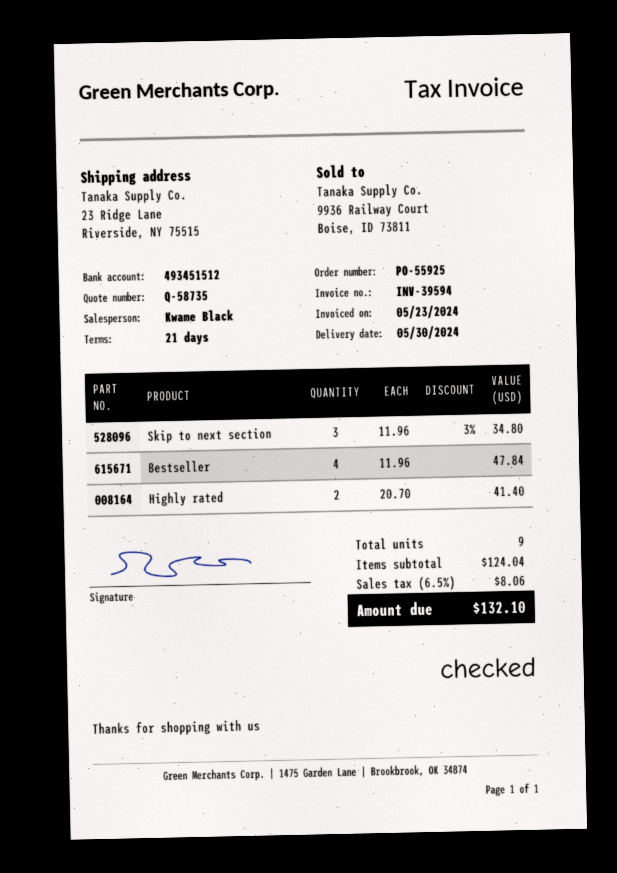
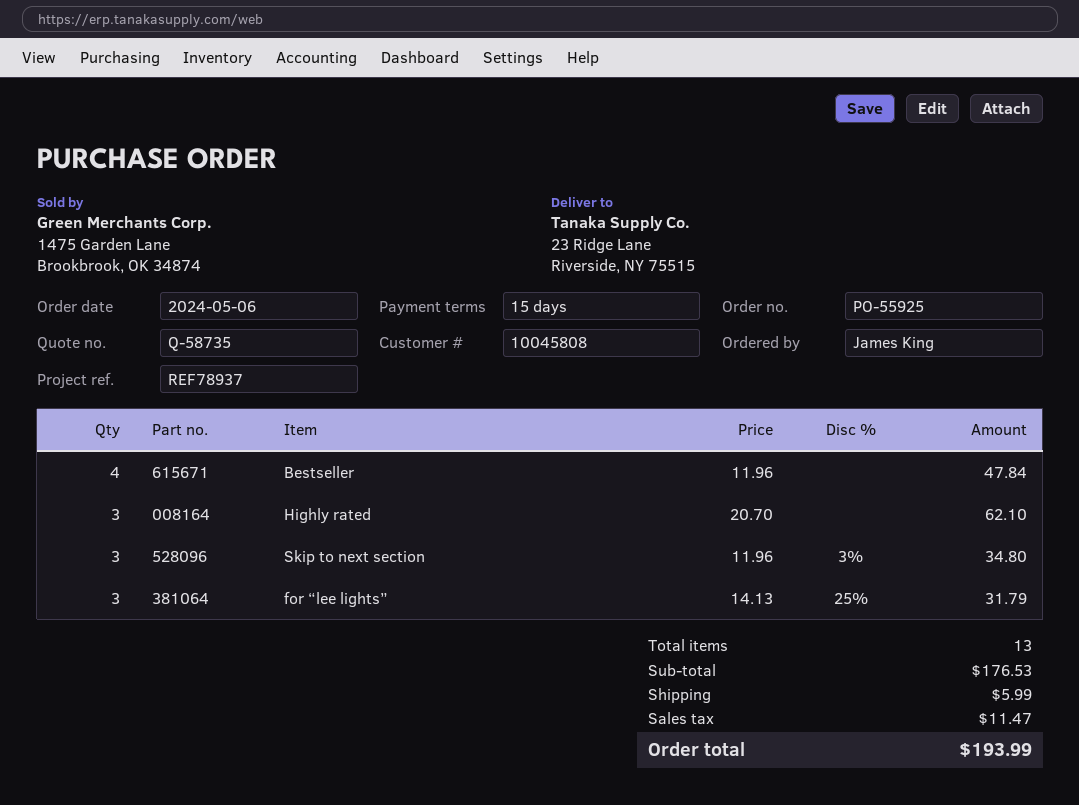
payment terms: 21 days -> 15 days
Highly rated: 2 x 20.70 = 41.40 -> 3 x 20.70 = 62.10
for “lee lights”: none -> 3 x 14.13 - 25% = 31.79
total quantity: 9 -> 13
subtotal: 124.04 -> 176.53
shipping: none -> 5.99
tax: 8.06 -> 11.47
total: 132.10 -> 193.99

